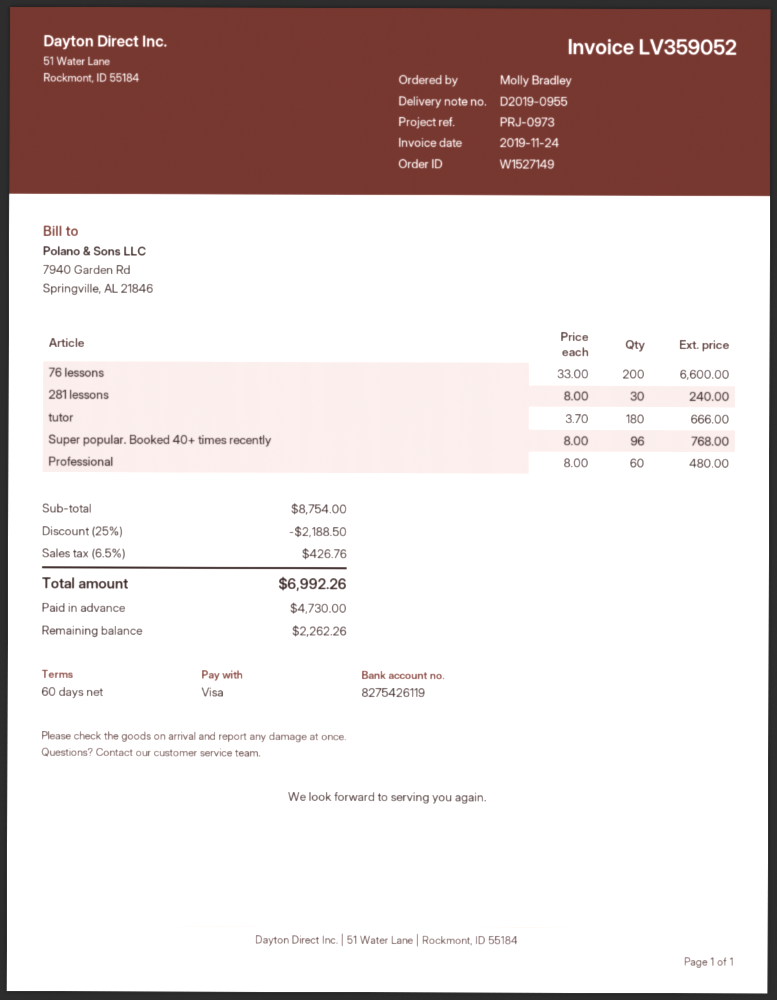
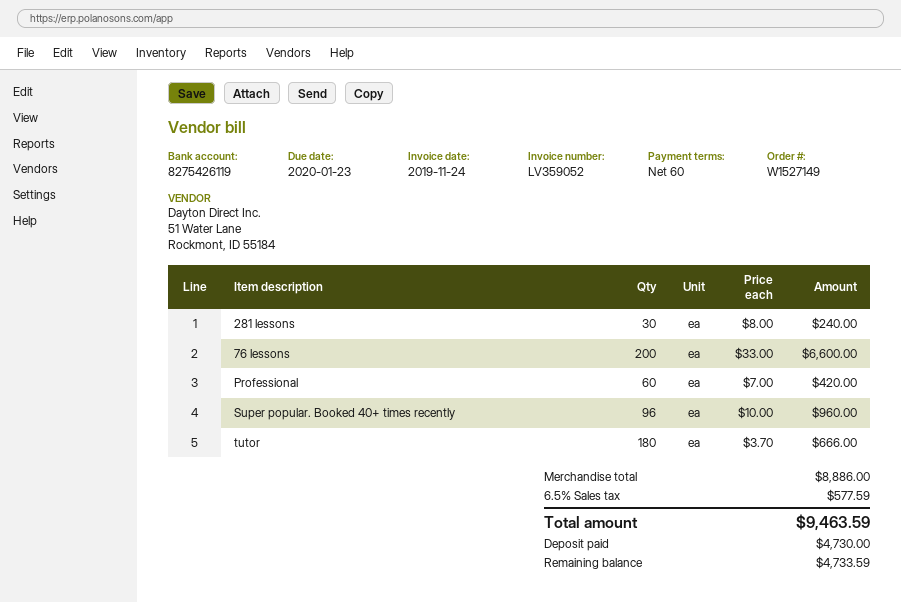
Super popular. Booked 40+ times recently: 96 x 8.00 = 768.00 -> 96 x 10.00 = 960.00
Professional: 60 x 8.00 = 480.00 -> 60 x 7.00 = 420.00
subtotal: 8754.00 -> 8886.00
discount: 25% = 2188.50 -> none
tax: 6.5% = 426.76 -> 6.5% = 577.59
total: 6992.26 -> 9463.59
balance: 2262.26 -> 4733.59

